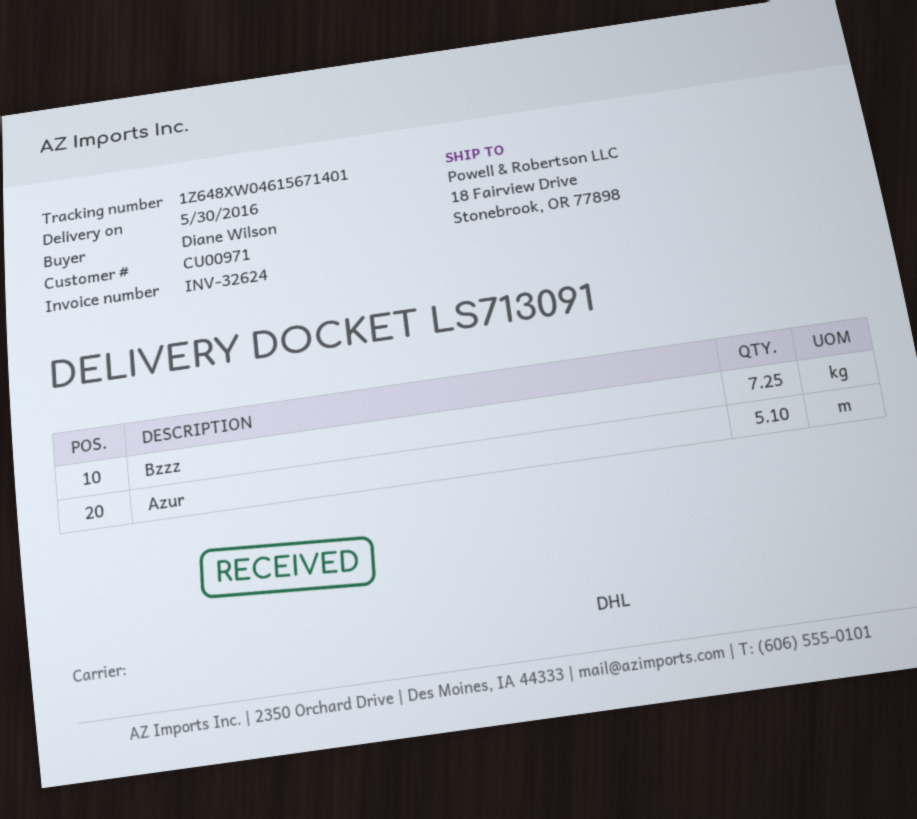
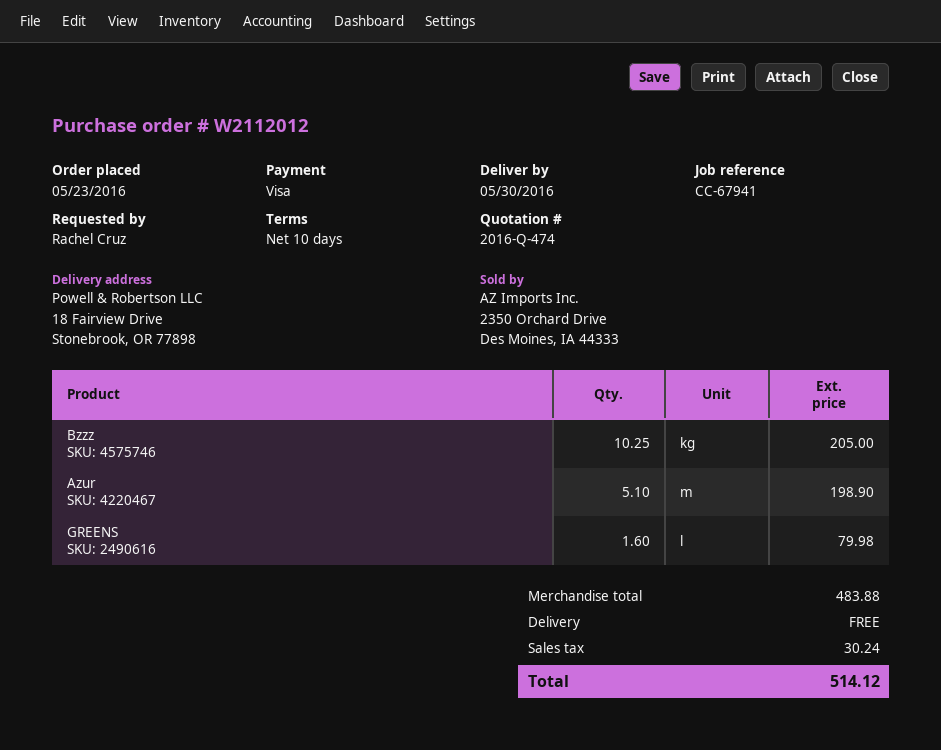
ordered by: Diane Wilson -> Rachel Cruz
Bzzz: 7.25 -> 10.25
GREENS: none -> 1.6

